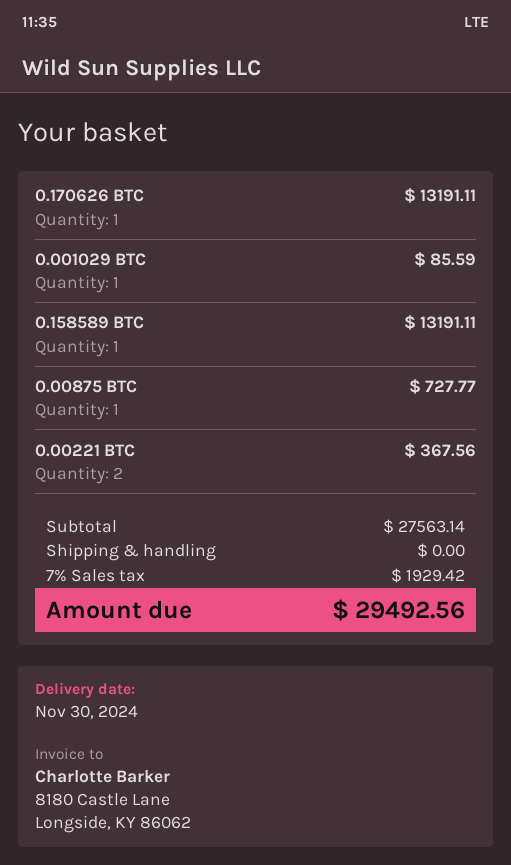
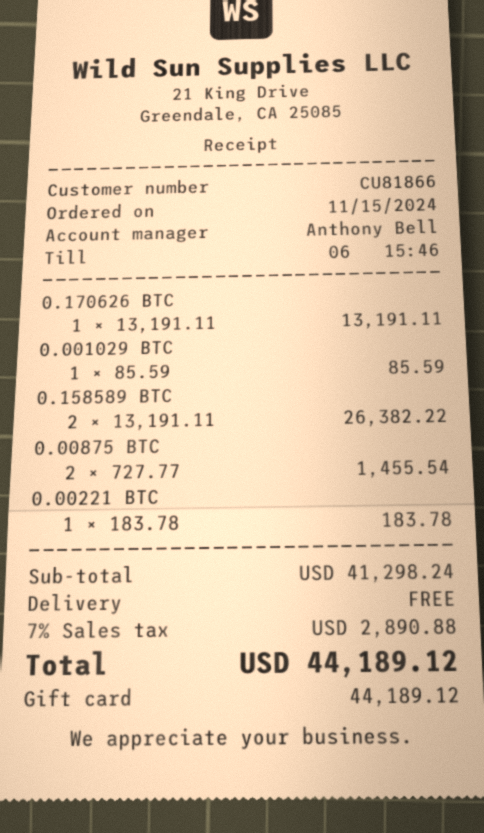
0.158589 BTC: 1 for 13191.11 -> 2 for 26382.22
0.00875 BTC: 1 for 727.77 -> 2 for 1455.54
0.00221 BTC: 2 for 367.56 -> 1 for 183.78
subtotal: 27563.14 -> 41298.24
tax: 7% = 1929.42 -> 7% = 2890.88
total: 29492.56 -> 44189.12

